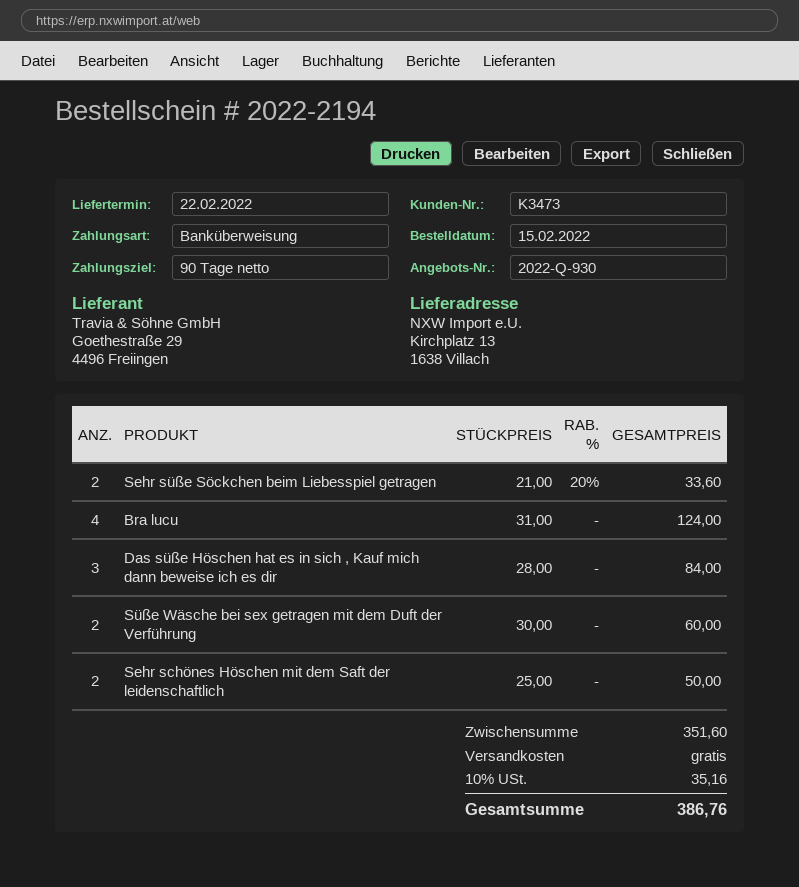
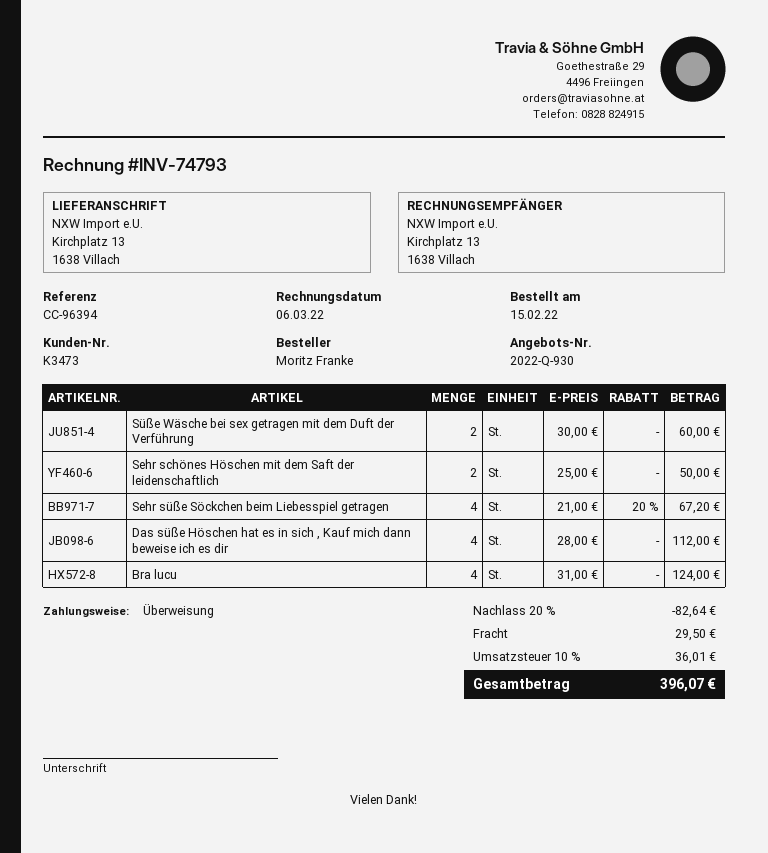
Sehr süße Söckchen beim Liebesspiel getragen: 2 x 21.00 - 20% = 33.60 -> 4 x 21.00 - 20% = 67.20
Das süße Höschen hat es in sich , Kauf mich dann beweise ich es dir: 3 x 28.00 = 84.00 -> 4 x 28.00 = 112.00
discount: none -> 20% = 82.64
shipping: 0.00 -> 29.50
tax: 10% = 35.16 -> 10% = 36.01
total: 386.76 -> 396.07

